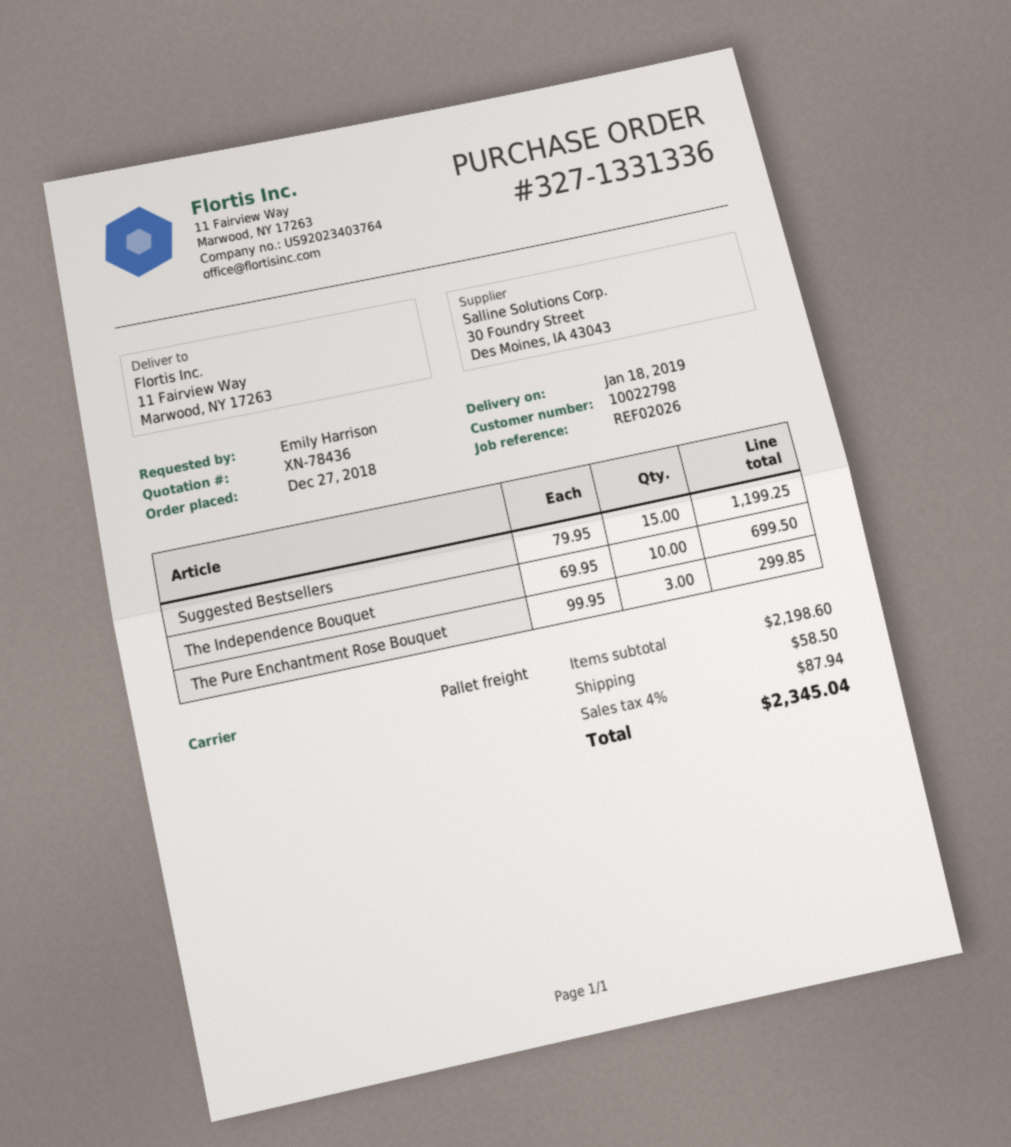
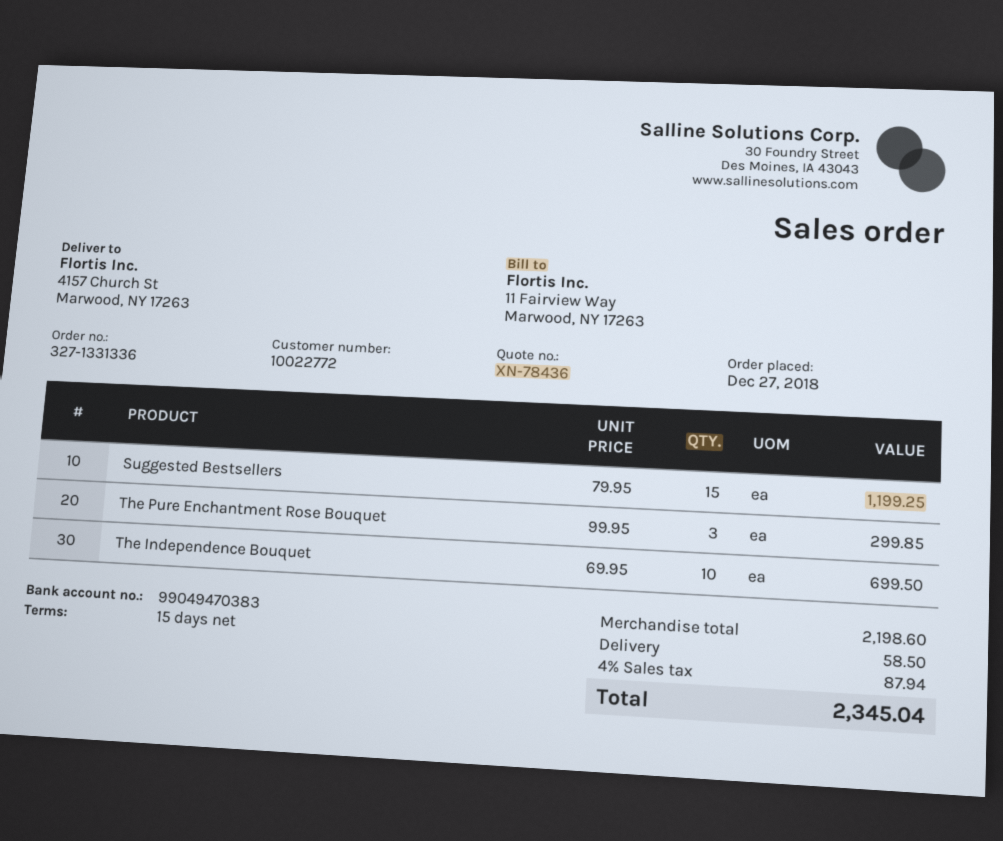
customer number: 10022798 -> 10022772
ship to: 11 Fairview Way, Marwood, NY 17263 -> 4157 Church St, Marwood, NY 17263

